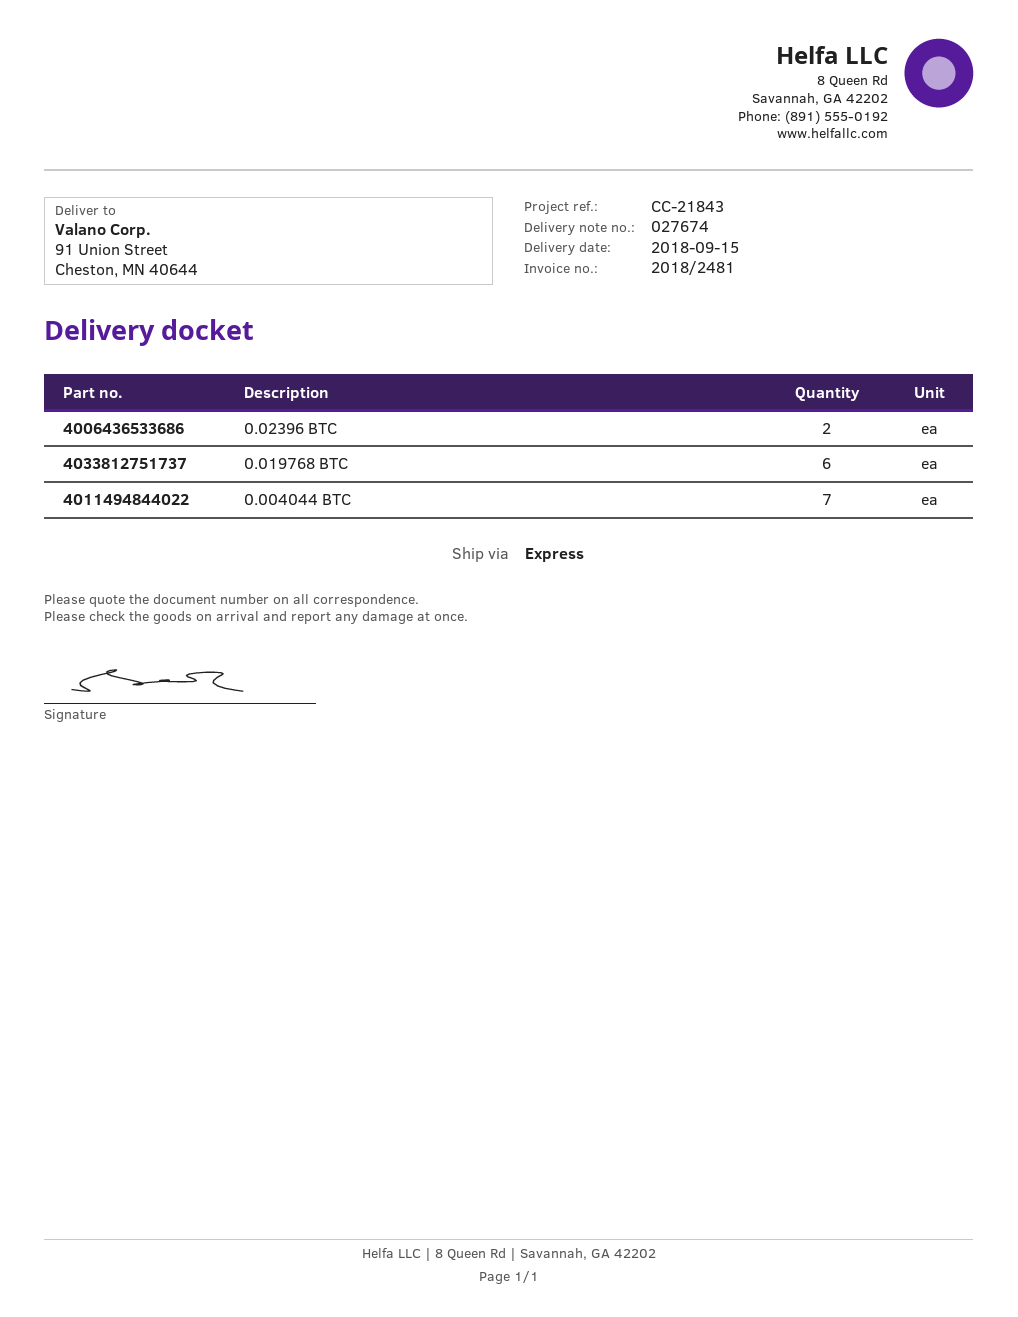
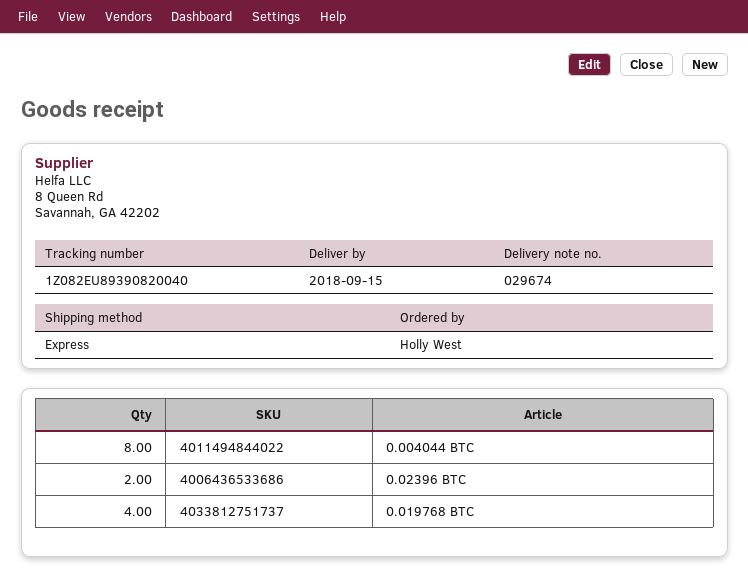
delivery note number: 027674 -> 029674
0.019768 BTC: 6 -> 4
0.004044 BTC: 7 -> 8

